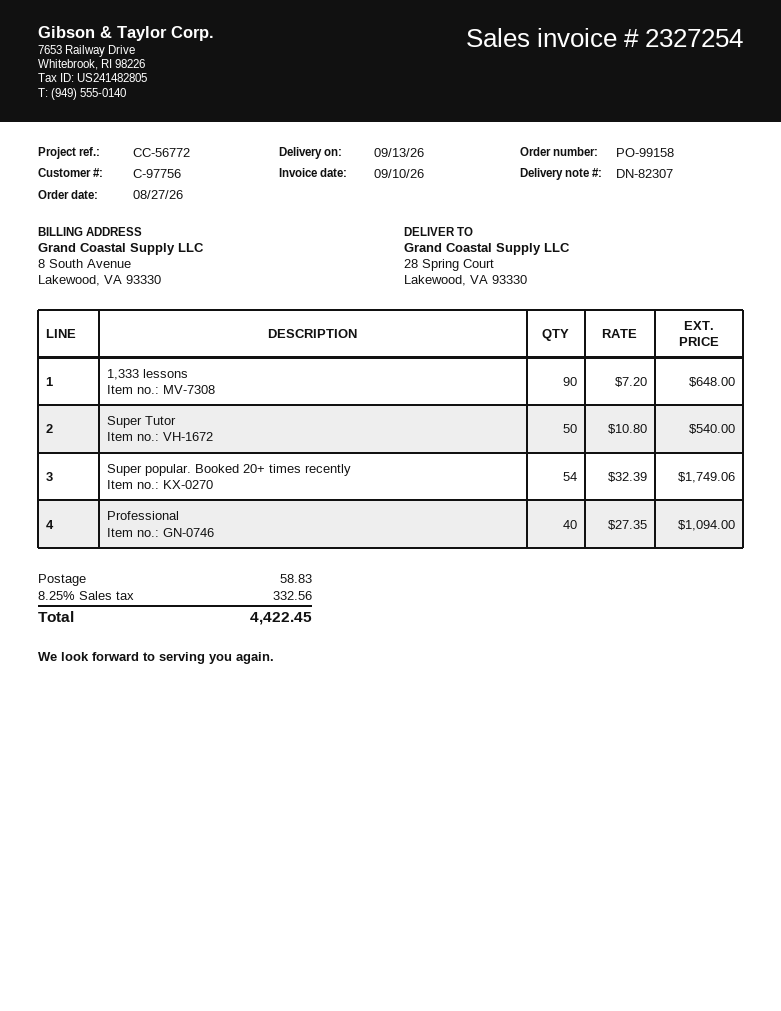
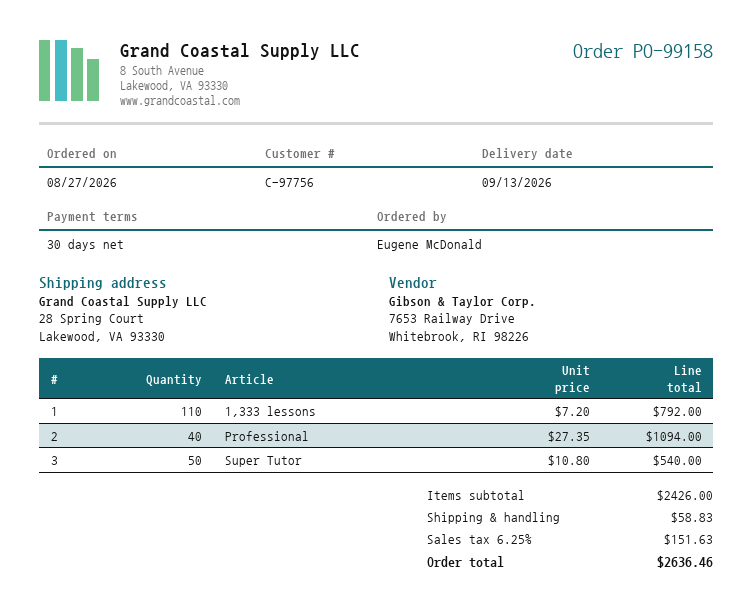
1,333 lessons: 90 x 7.20 = 648.00 -> 110 x 7.20 = 792.00
Super popular. Booked 20+ times recently: 54 x 32.39 = 1749.06 -> none
tax: 8.25% = 332.56 -> 6.25% = 151.63
total: 4422.45 -> 2636.46

